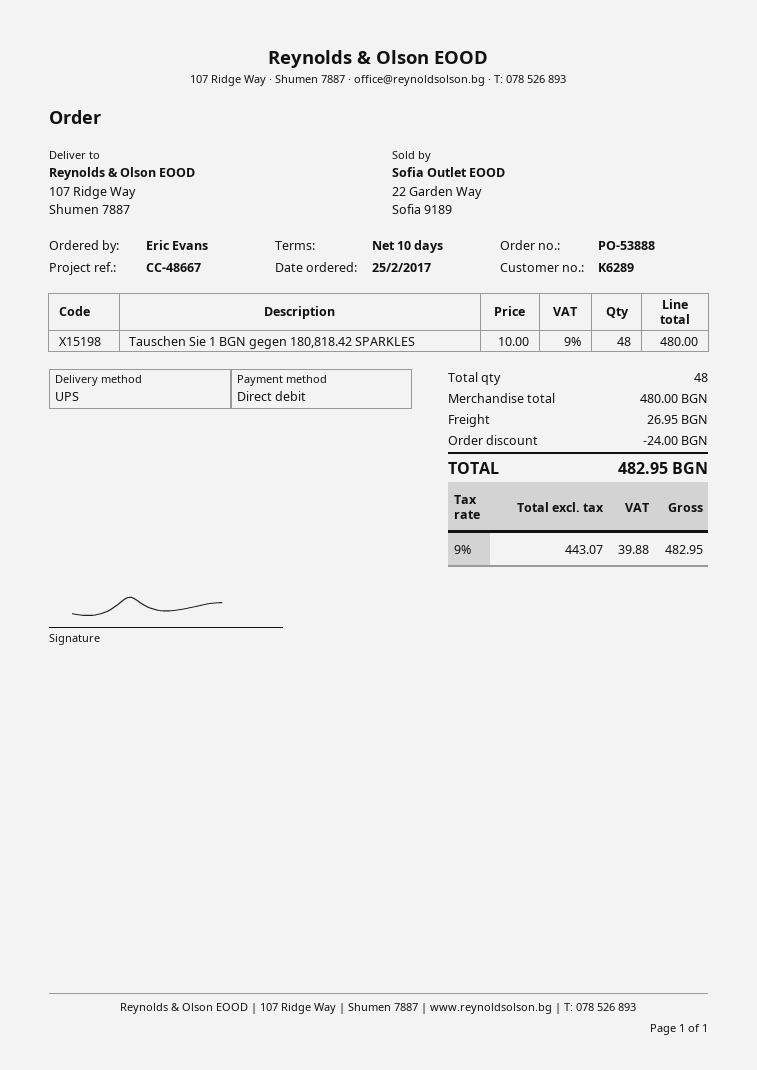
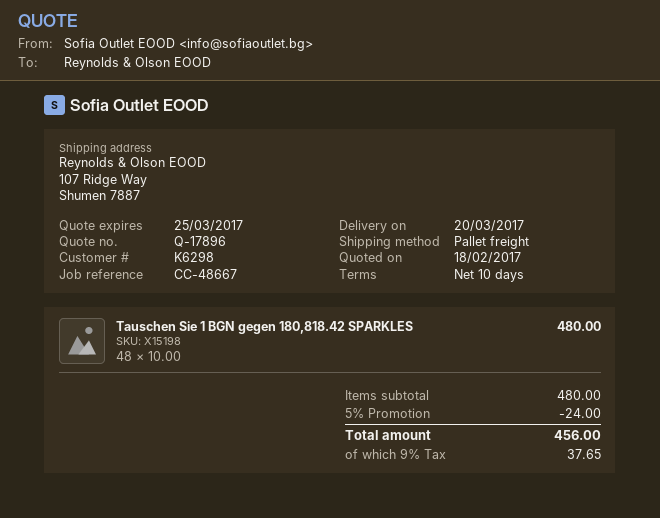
customer number: K6289 -> K6298
shipping method: UPS -> pallet freight
shipping: 26.95 -> none
tax: 9% = 39.88 -> 9% = 37.65
total: 482.95 -> 456.00

